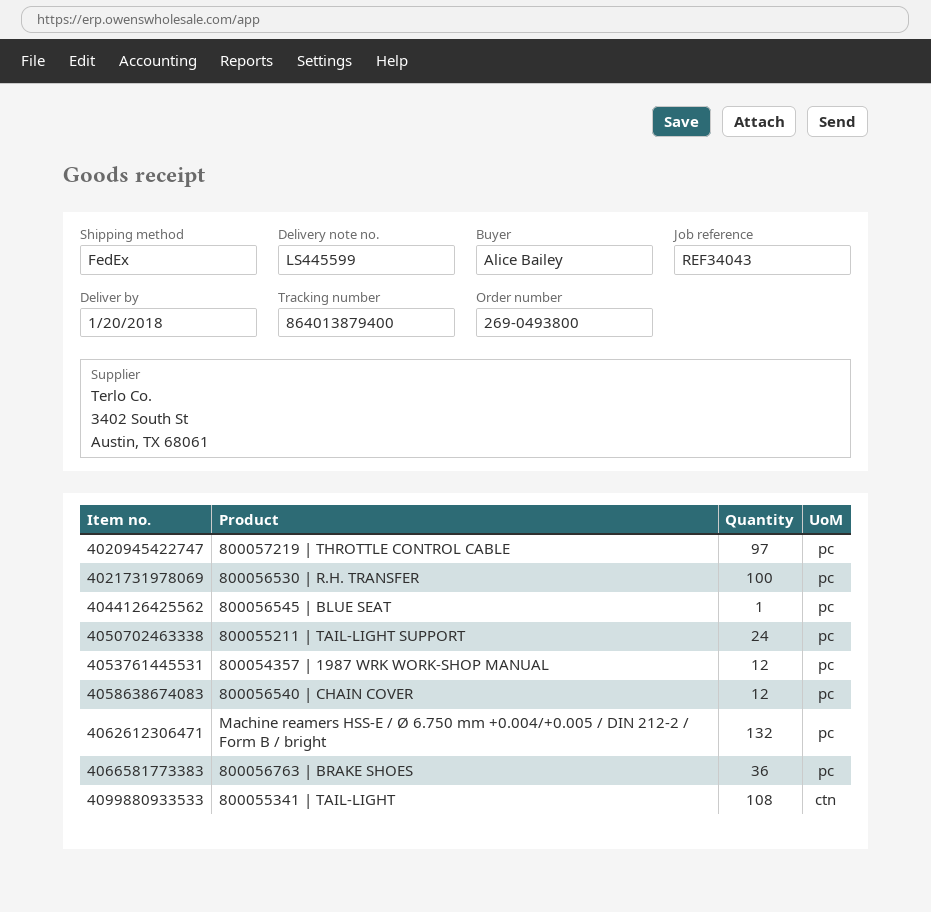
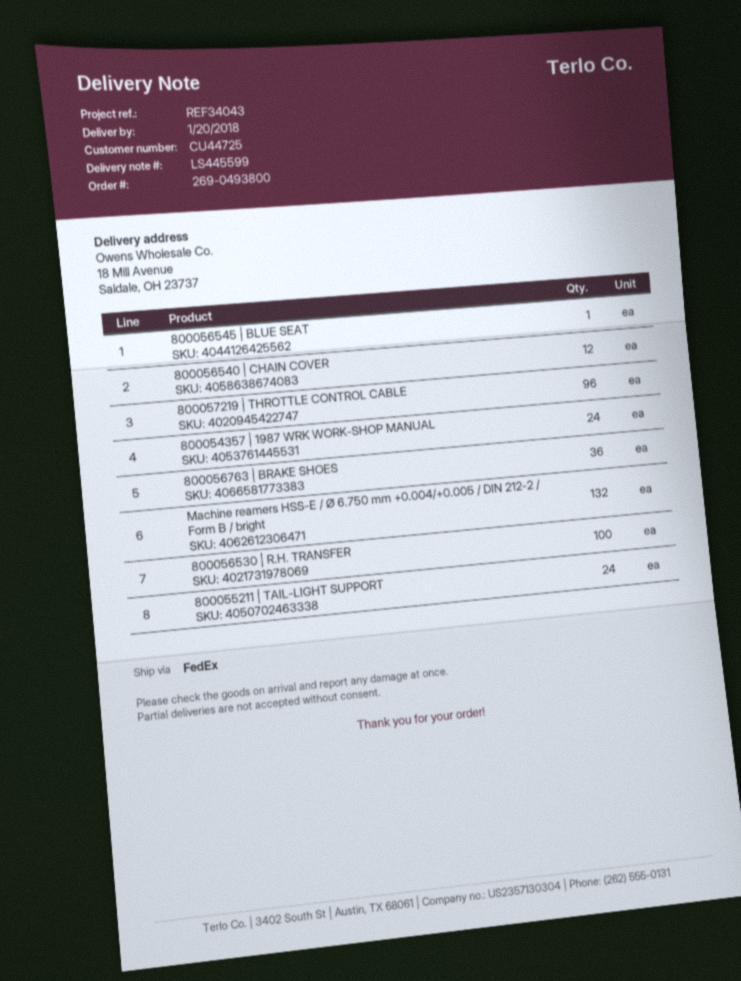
800057219 | THROTTLE CONTROL CABLE: 97 -> 96
800054357 | 1987 WRK WORK-SHOP MANUAL: 12 -> 24
800055341 | TAIL-LIGHT: 108 -> none

